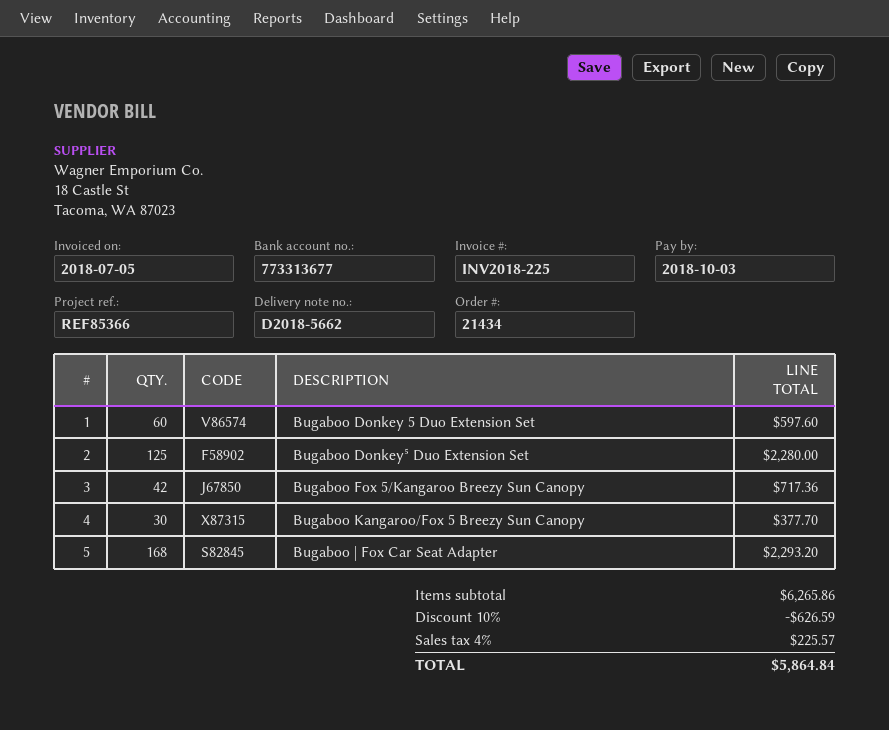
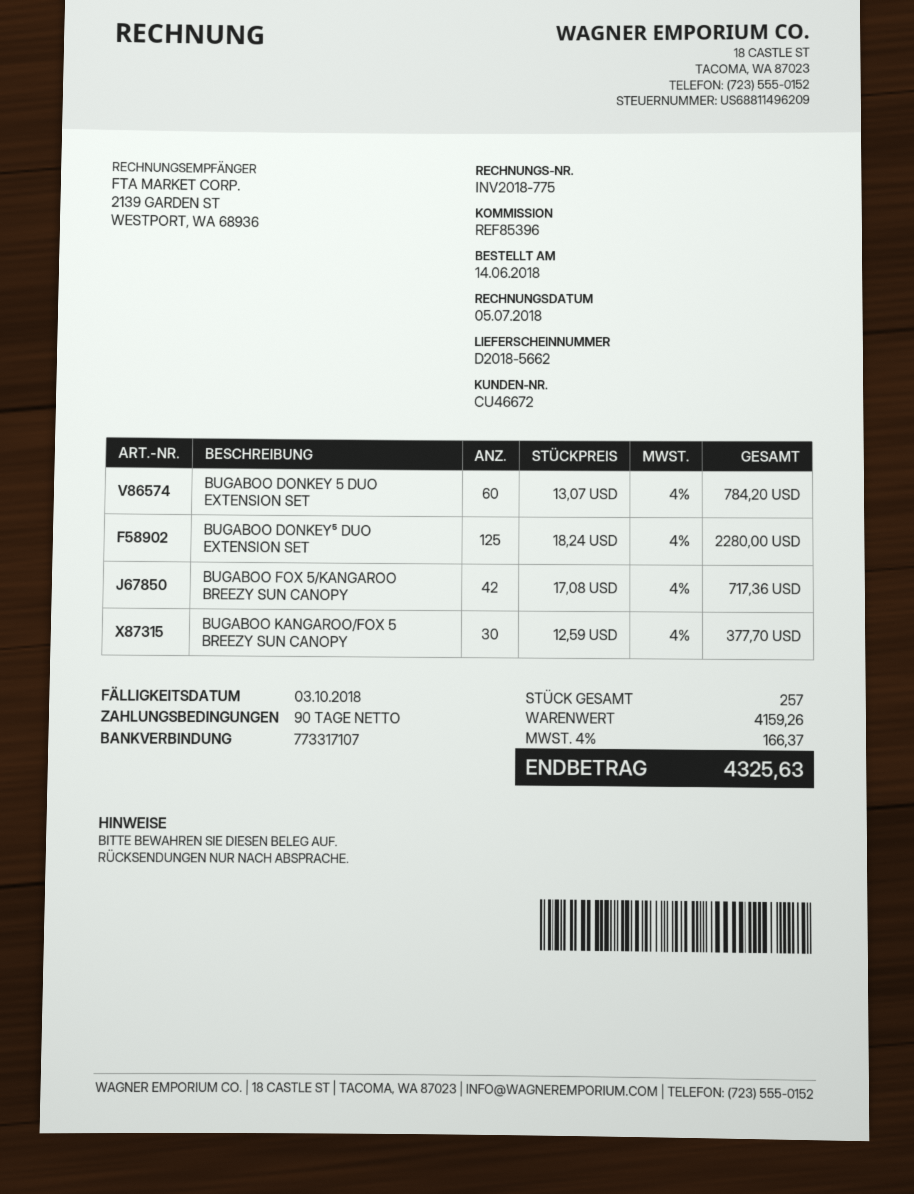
invoice number: INV2018-225 -> INV2018-775
reference: REF85366 -> REF85396
bank account: 773313677 -> 773317107
Bugaboo Donkey 5 Duo Extension Set: 60 for 597.60 -> 60 for 784.20
Bugaboo | Fox Car Seat Adapter: 168 for 2293.20 -> none
subtotal: 6265.86 -> 4159.26
discount: 10% = 626.59 -> none
tax: 4% = 225.57 -> 4% = 166.37
total: 5864.84 -> 4325.63

